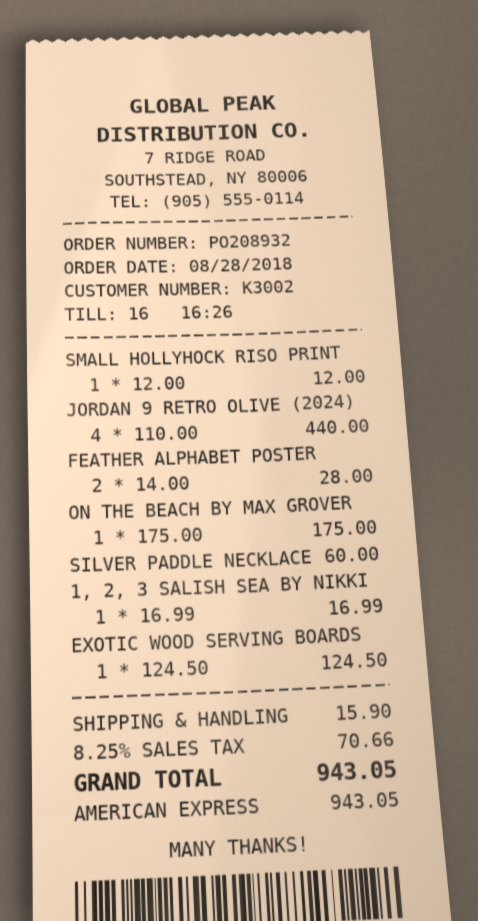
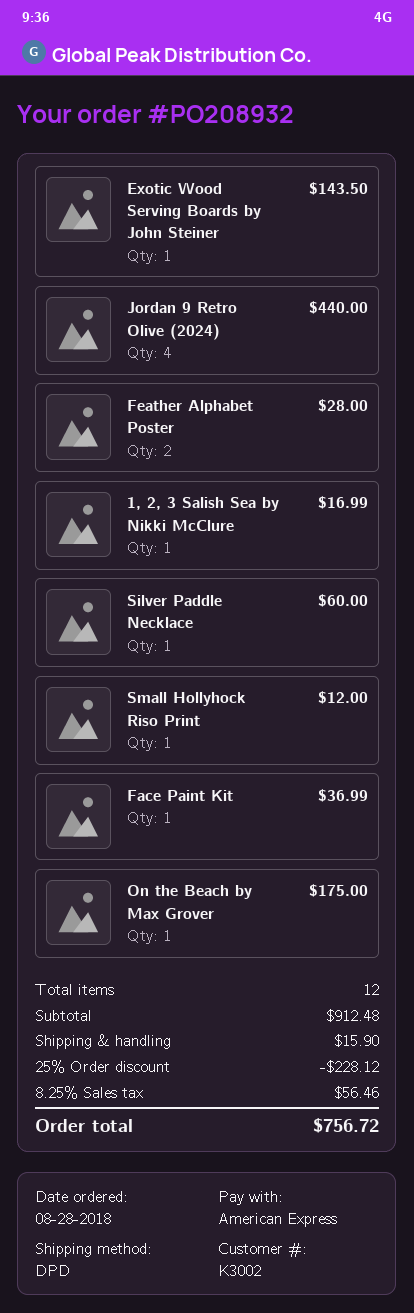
EXOTIC WOOD SERVING BOARDS: 1 for 124.50 -> 1 for 143.50
Face Paint Kit: none -> 1 for 36.99
discount: none -> 25% = 228.12
tax: 8.25% = 70.66 -> 8.25% = 56.46
total: 943.05 -> 756.72

